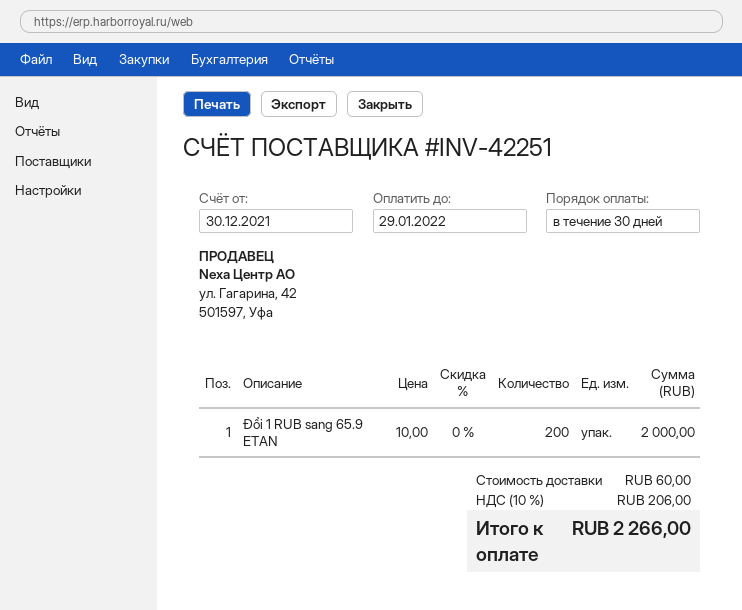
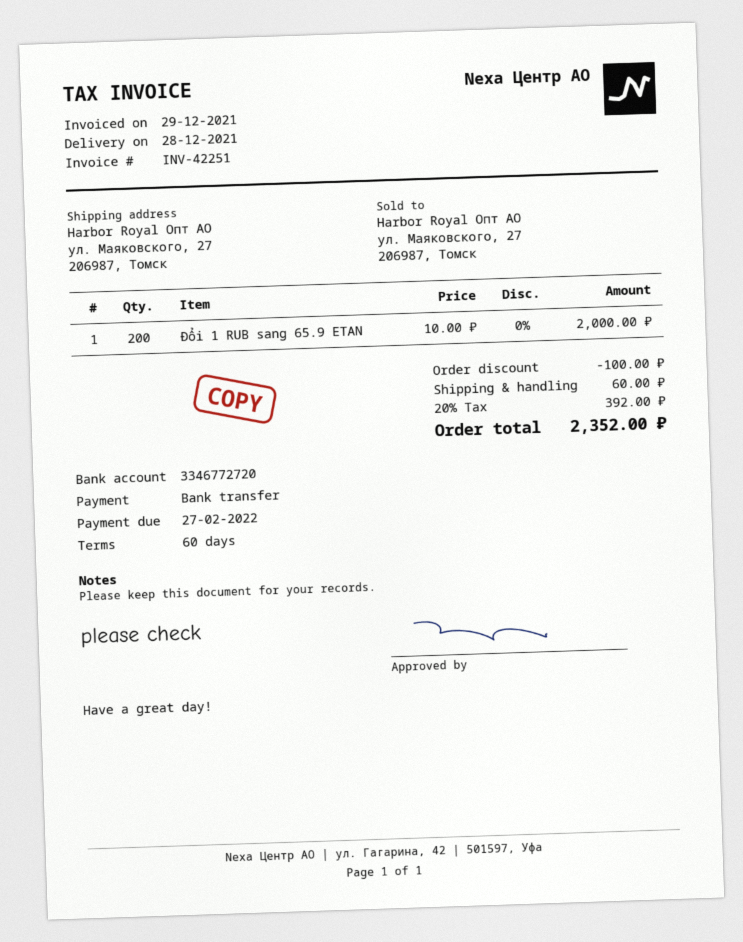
invoice date: 2021-12-30 -> 2021-12-29
payment terms: 30 days -> 60 days
due date: 2022-01-29 -> 2022-02-27
discount: none -> 100.00
tax: 10% = 206.00 -> 20% = 392.00
total: 2266.00 -> 2352.00

